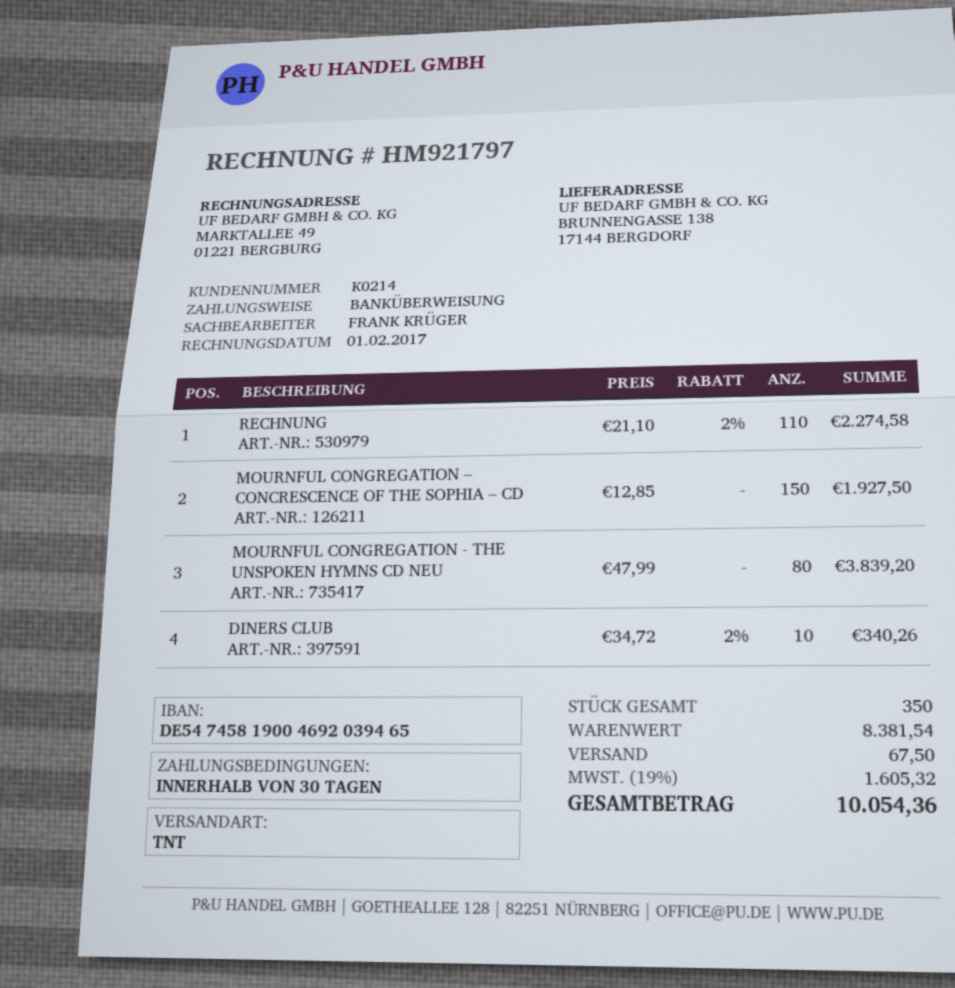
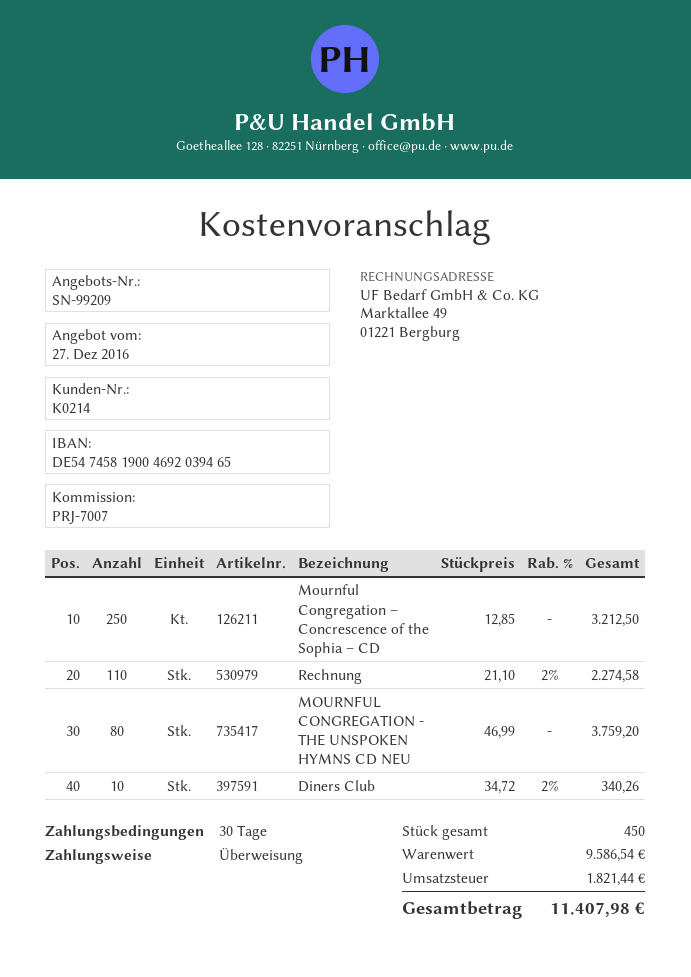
MOURNFUL CONGREGATION – CONCRESCENCE OF THE SOPHIA – CD: 150 x 12.85 = 1927.50 -> 250 x 12.85 = 3212.50
MOURNFUL CONGREGATION - THE UNSPOKEN HYMNS CD NEU: 80 x 47.99 = 3839.20 -> 80 x 46.99 = 3759.20
total quantity: 350 -> 450
subtotal: 8381.54 -> 9586.54
shipping: 67.50 -> none
tax: 1605.32 -> 1821.44
total: 10054.36 -> 11407.98

